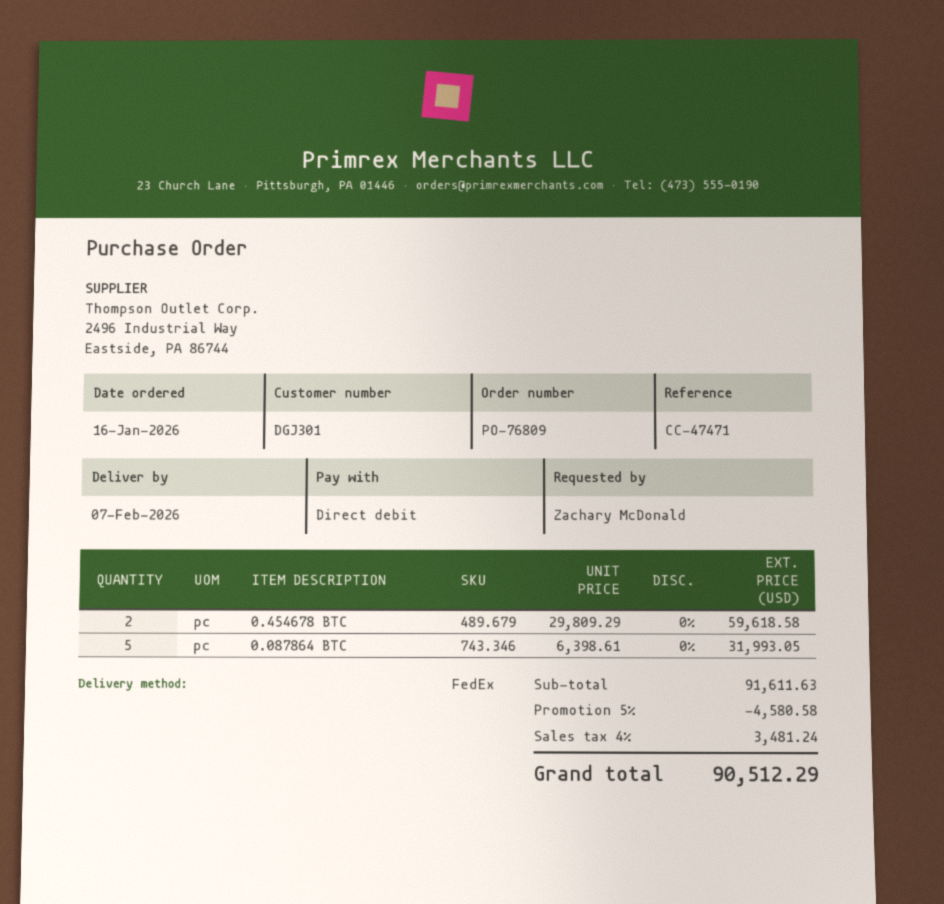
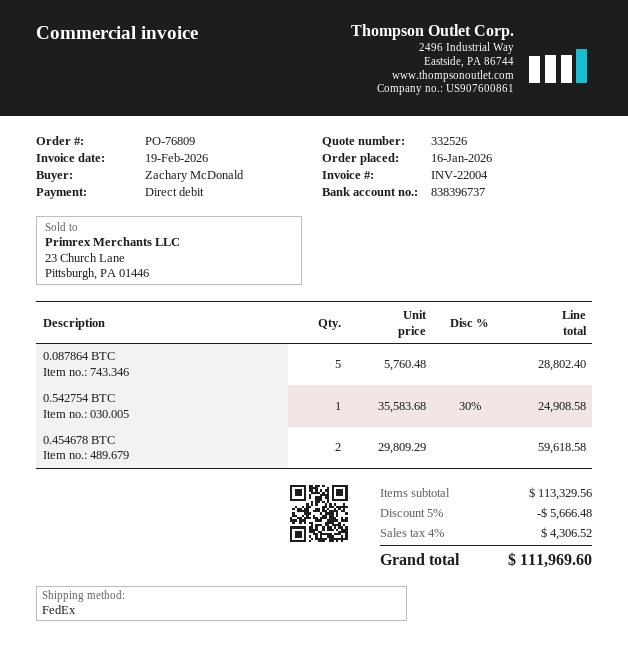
0.087864 BTC: 5 x 6398.61 = 31993.05 -> 5 x 5760.48 = 28802.40
0.542754 BTC: none -> 1 x 35583.68 - 30% = 24908.58
subtotal: 91611.63 -> 113329.56
discount: 5% = 4580.58 -> 5% = 5666.48
tax: 4% = 3481.24 -> 4% = 4306.52
total: 90512.29 -> 111969.60

